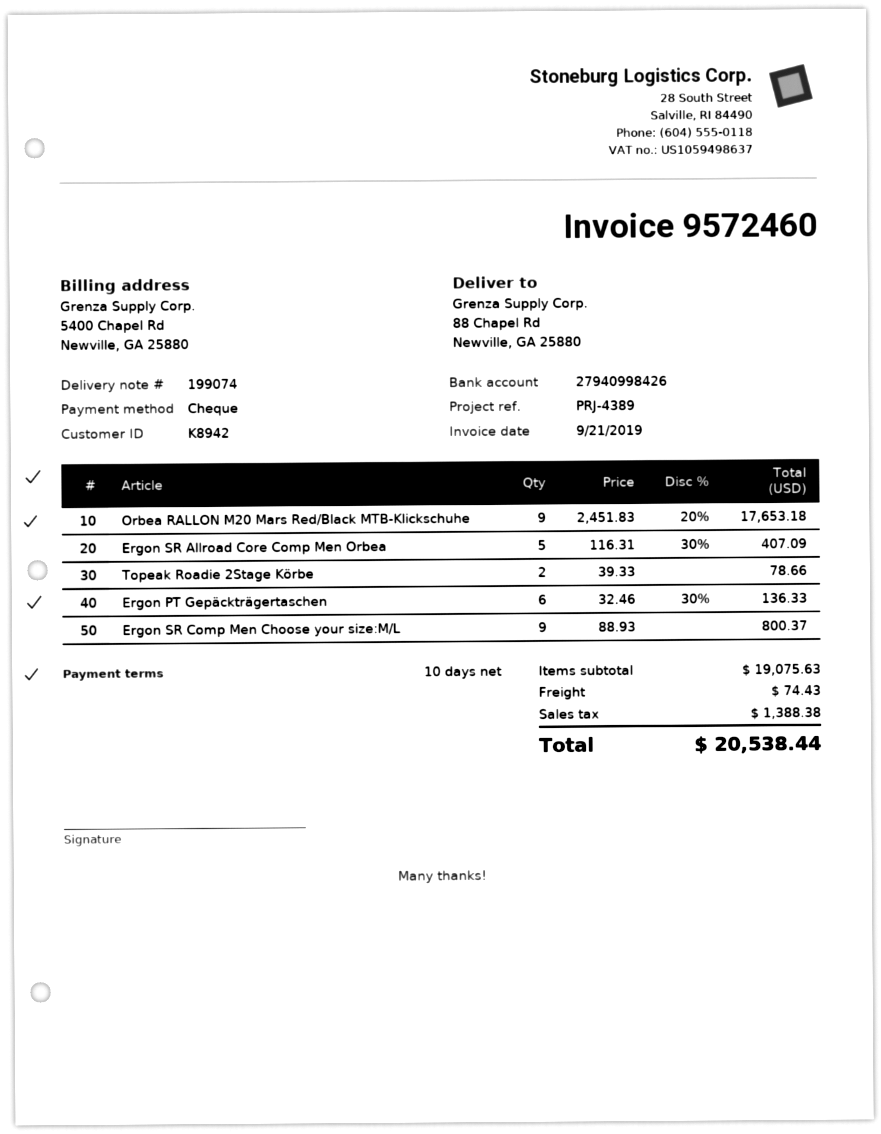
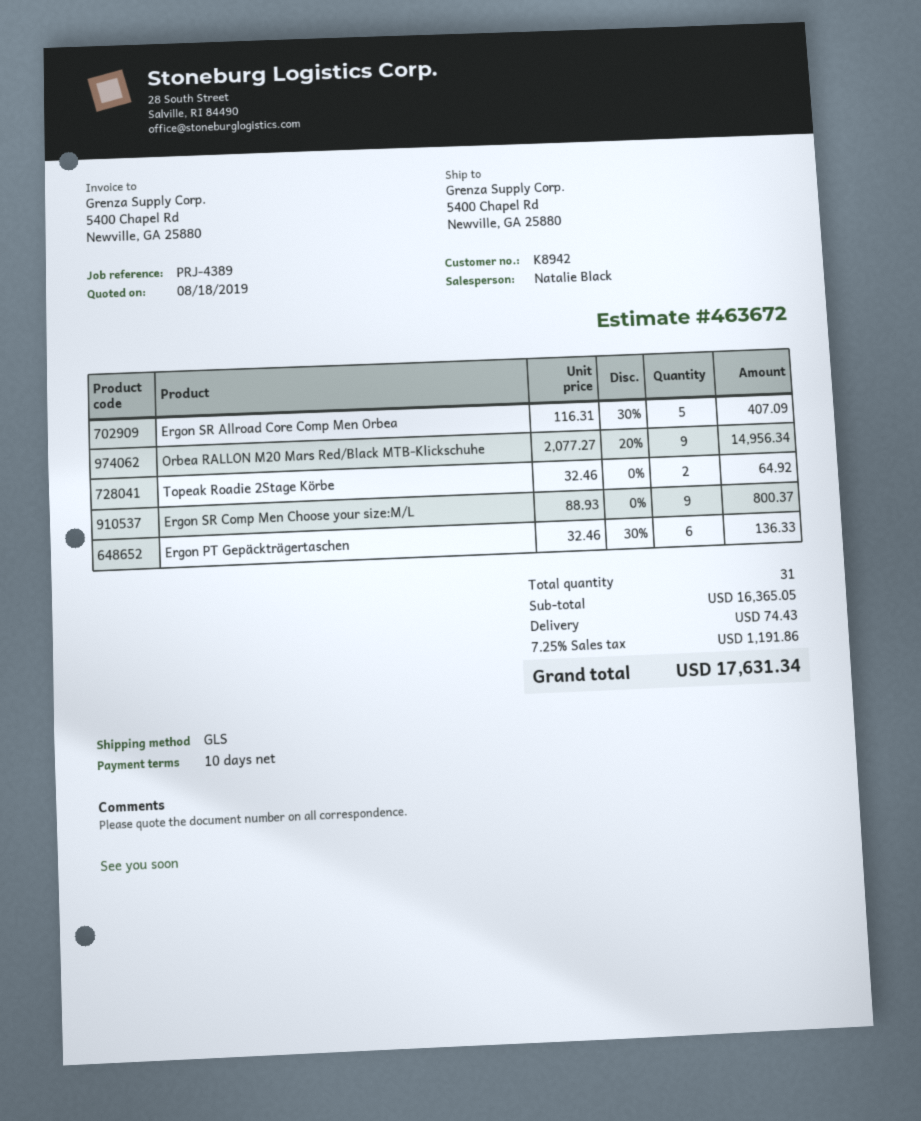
ship to: 88 Chapel Rd, Newville, GA 25880 -> 5400 Chapel Rd, Newville, GA 25880
Orbea RALLON M20 Mars Red/Black MTB-Klickschuhe: 9 x 2451.83 - 20% = 17653.18 -> 9 x 2077.27 - 20% = 14956.34
Topeak Roadie 2Stage Körbe: 2 x 39.33 = 78.66 -> 2 x 32.46 = 64.92
subtotal: 19075.63 -> 16365.05
tax: 1388.38 -> 1191.86
total: 20538.44 -> 17631.34

